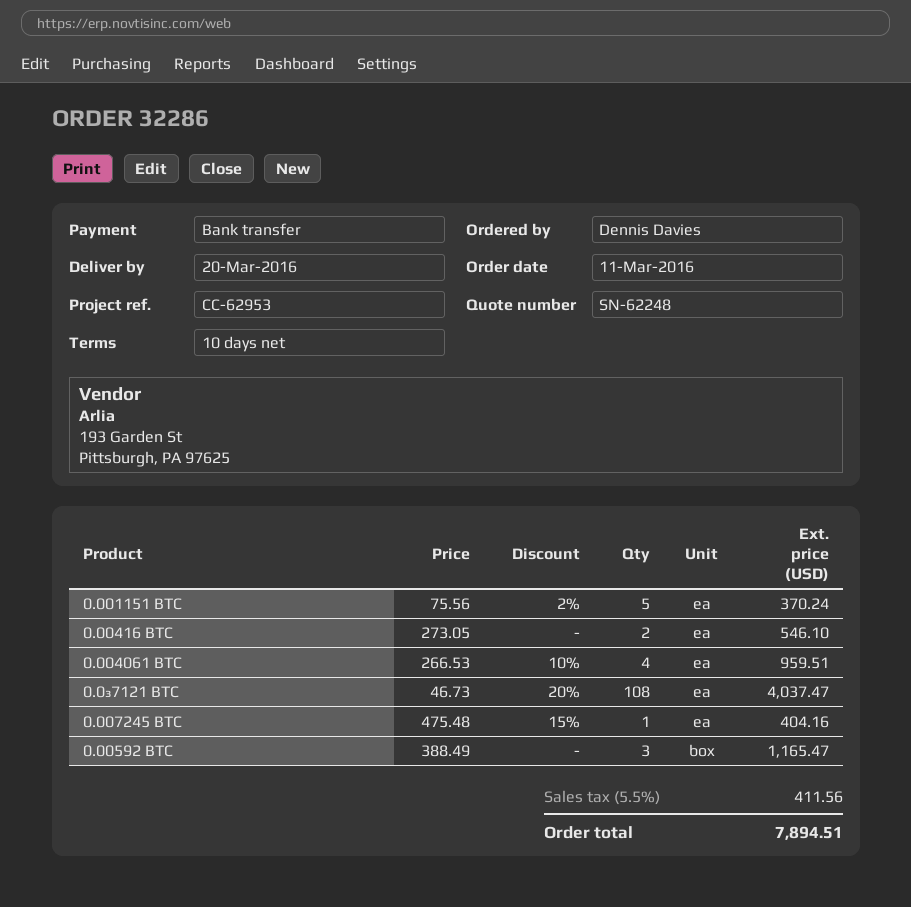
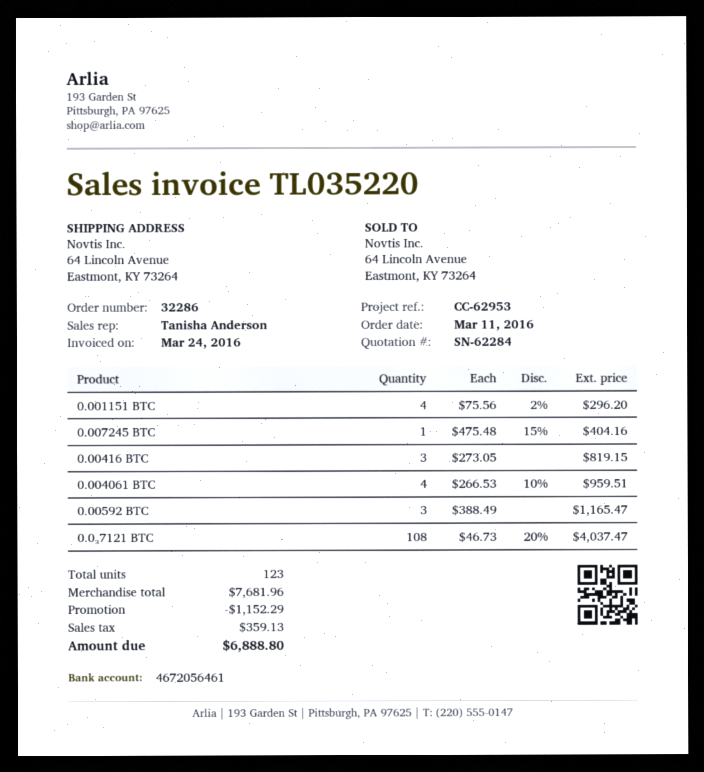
quote number: SN-62248 -> SN-62284
0.001151 BTC: 5 x 75.56 - 2% = 370.24 -> 4 x 75.56 - 2% = 296.20
0.00416 BTC: 2 x 273.05 = 546.10 -> 3 x 273.05 = 819.15
discount: none -> 1152.29
tax: 411.56 -> 359.13
total: 7894.51 -> 6888.80

